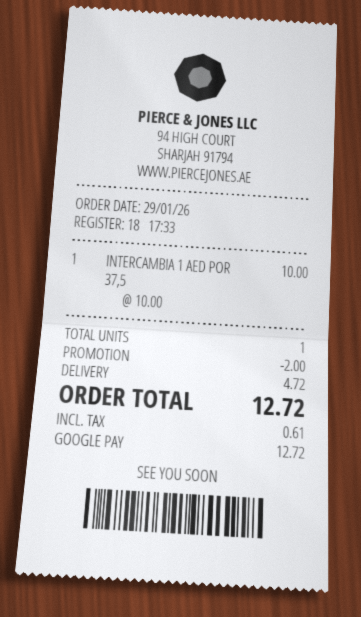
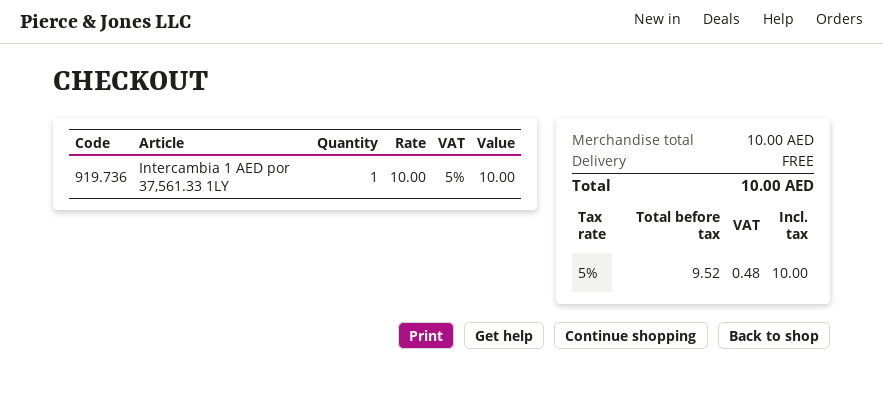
discount: 2.00 -> none
shipping: 4.72 -> 0.00
tax: 0.61 -> 0.48
total: 12.72 -> 10.00

